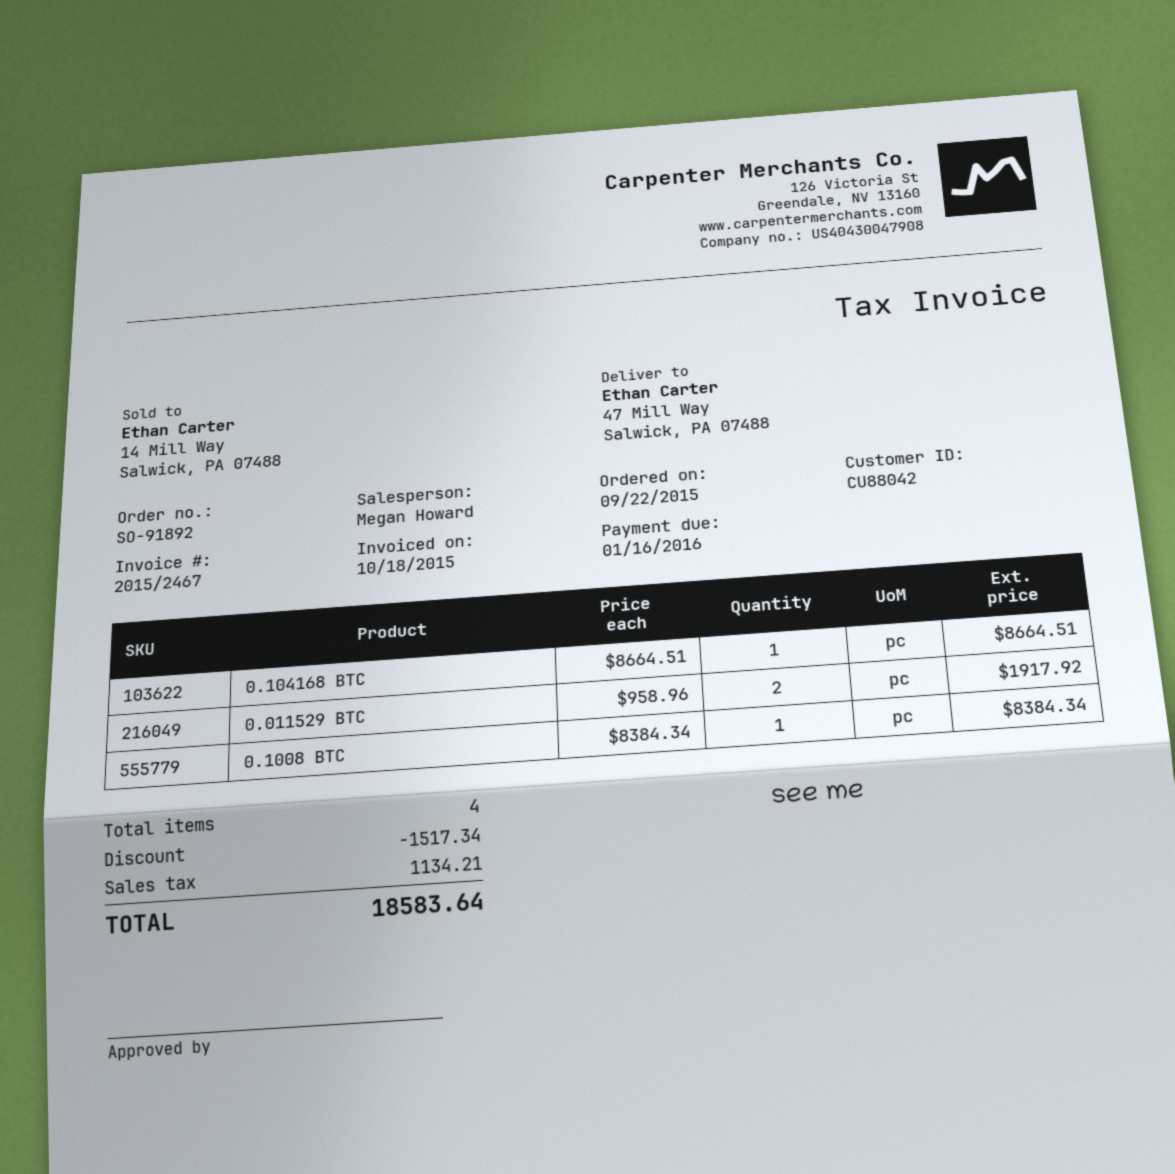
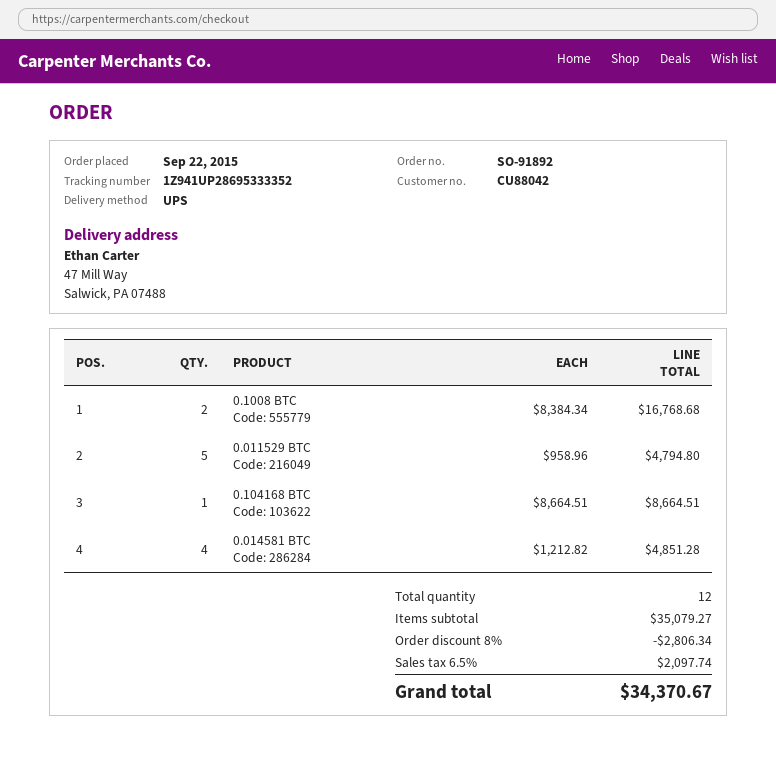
0.011529 BTC: 2 x 958.96 = 1917.92 -> 5 x 958.96 = 4794.80
0.1008 BTC: 1 x 8384.34 = 8384.34 -> 2 x 8384.34 = 16768.68
0.014581 BTC: none -> 4 x 1212.82 = 4851.28
total quantity: 4 -> 12
discount: 1517.34 -> 2806.34
tax: 1134.21 -> 2097.74
total: 18583.64 -> 34370.67

